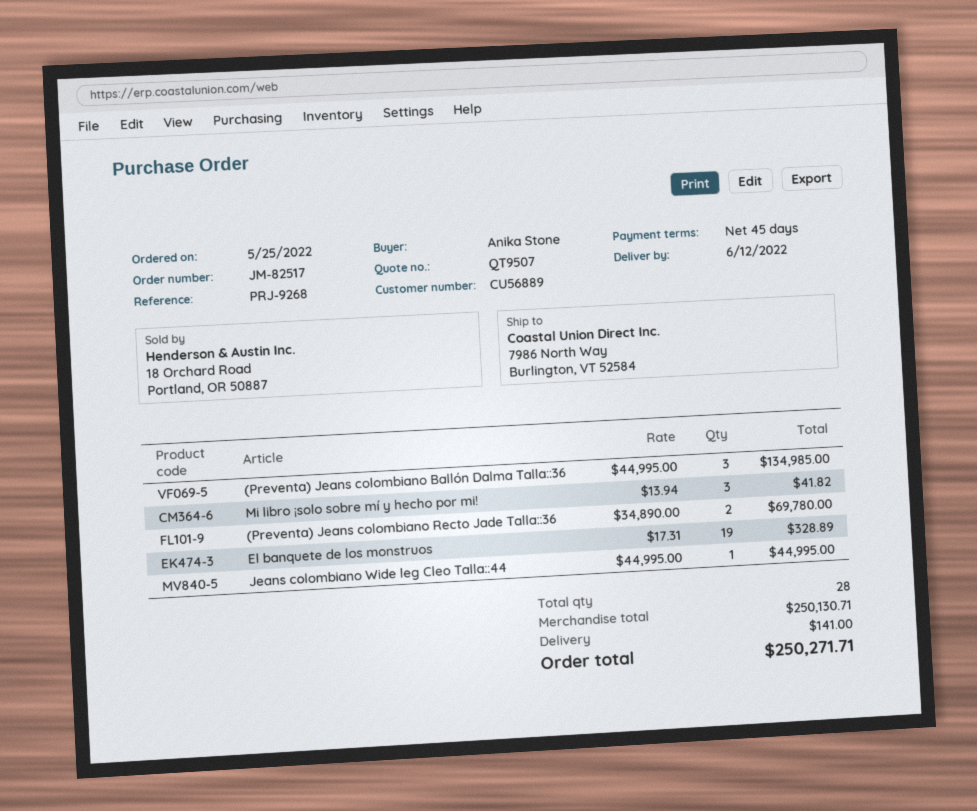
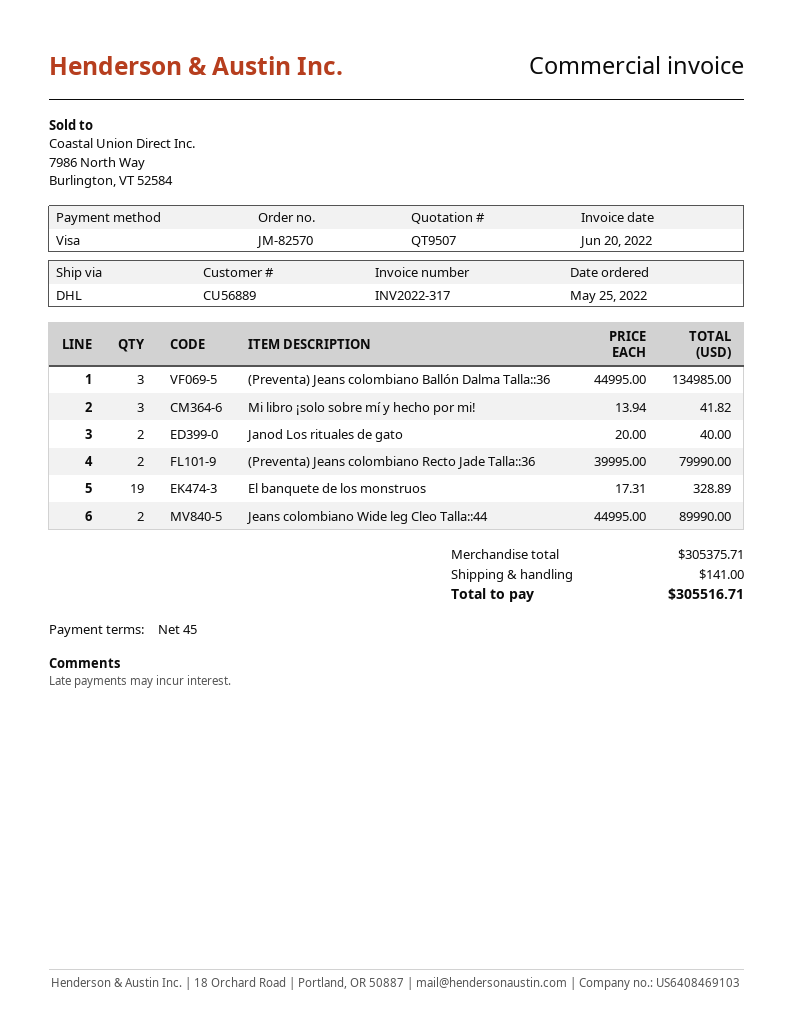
order number: JM-82517 -> JM-82570
(Preventa) Jeans colombiano Recto Jade Talla::36: 2 x 34890.00 = 69780.00 -> 2 x 39995.00 = 79990.00
Jeans colombiano Wide leg Cleo Talla::44: 1 x 44995.00 = 44995.00 -> 2 x 44995.00 = 89990.00
Janod Los rituales de gato: none -> 2 x 20.00 = 40.00
subtotal: 250130.71 -> 305375.71
total: 250271.71 -> 305516.71

